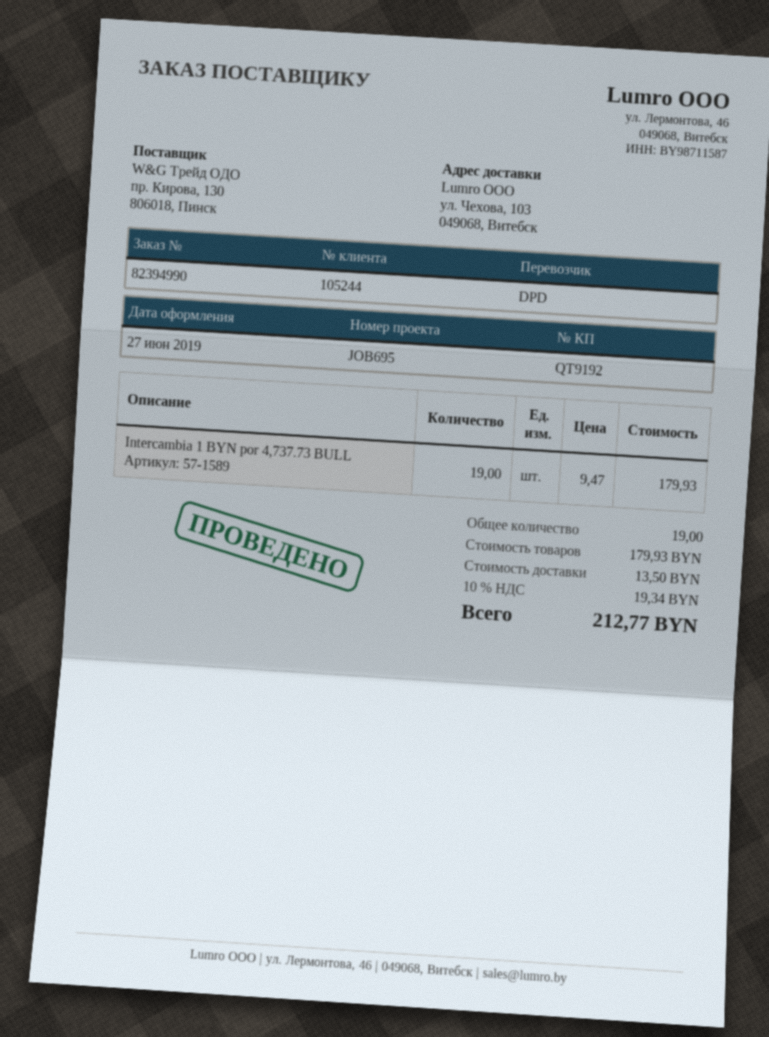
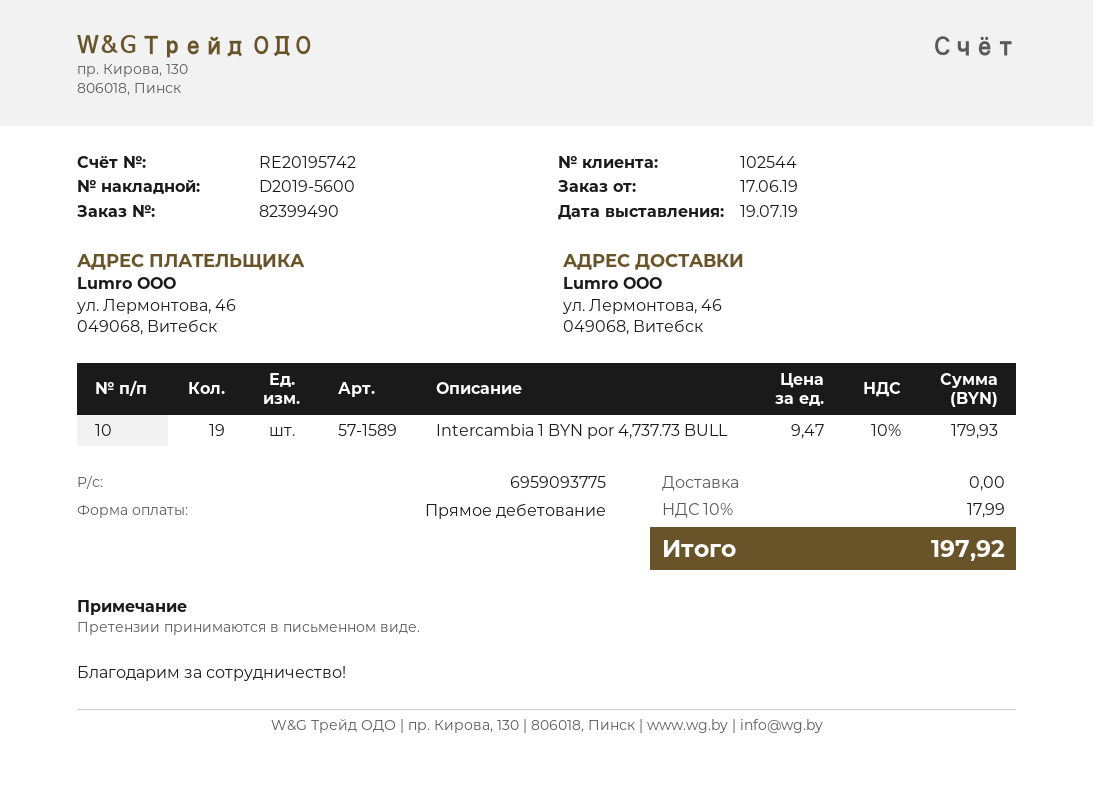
order number: 82394990 -> 82399490
order date: 2019-06-27 -> 2019-06-17
customer number: 105244 -> 102544
ship to: ул. Чехова, 103, 049068, Витебск -> ул. Лермонтова, 46, 049068, Витебск
shipping: 13.50 -> 0.00
tax: 10% = 19.34 -> 10% = 17.99
total: 212.77 -> 197.92

